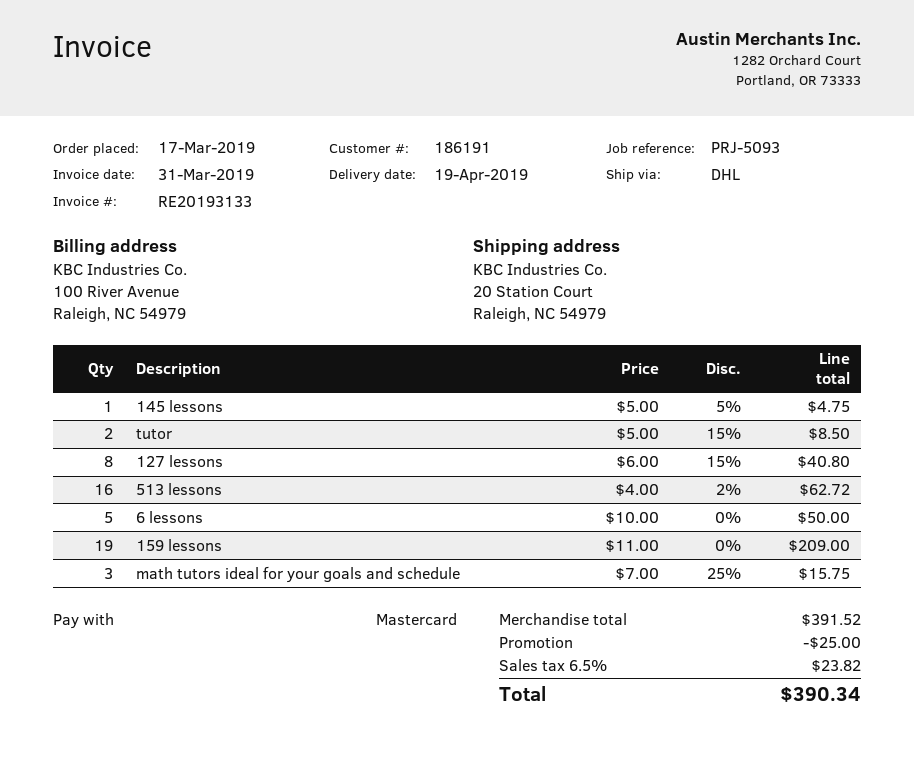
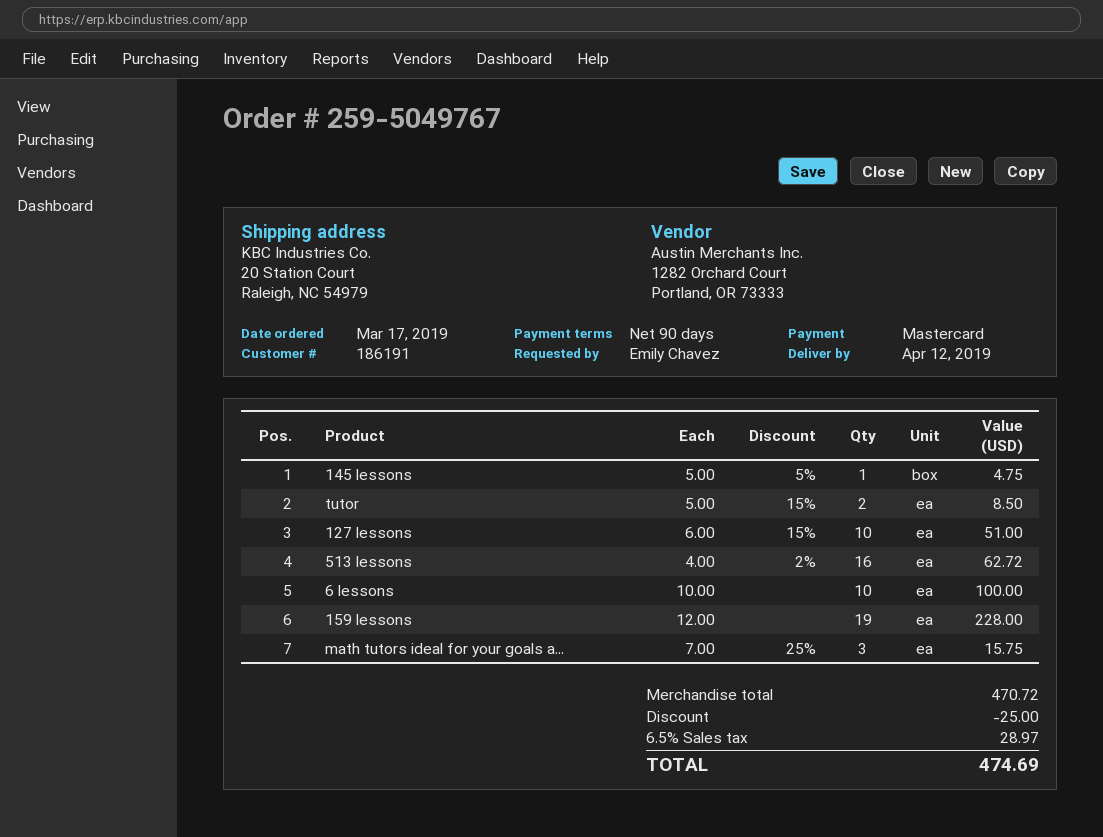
delivery date: 2019-04-19 -> 2019-04-12
127 lessons: 8 x 6.00 - 15% = 40.80 -> 10 x 6.00 - 15% = 51.00
6 lessons: 5 x 10.00 = 50.00 -> 10 x 10.00 = 100.00
159 lessons: 19 x 11.00 = 209.00 -> 19 x 12.00 = 228.00
subtotal: 391.52 -> 470.72
tax: 6.5% = 23.82 -> 6.5% = 28.97
total: 390.34 -> 474.69

